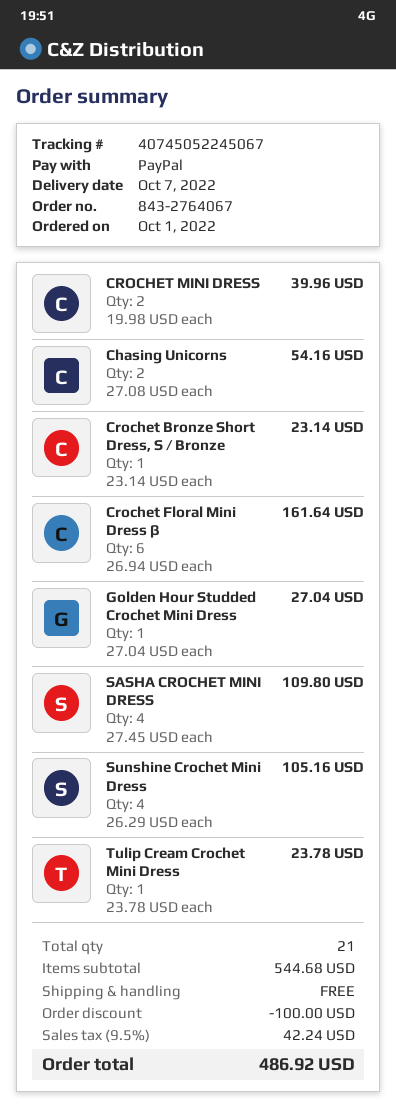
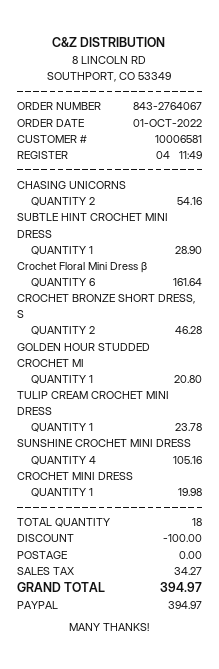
CROCHET MINI DRESS: 2 for 39.96 -> 1 for 19.98
Crochet Bronze Short Dress, S / Bronze: 1 for 23.14 -> 2 for 46.28
Golden Hour Studded Crochet Mini Dress: 1 for 27.04 -> 1 for 20.80
SASHA CROCHET MINI DRESS: 4 for 109.80 -> none
SUBTLE HINT CROCHET MINI DRESS: none -> 1 for 28.90
total quantity: 21 -> 18
tax: 42.24 -> 34.27
total: 486.92 -> 394.97

